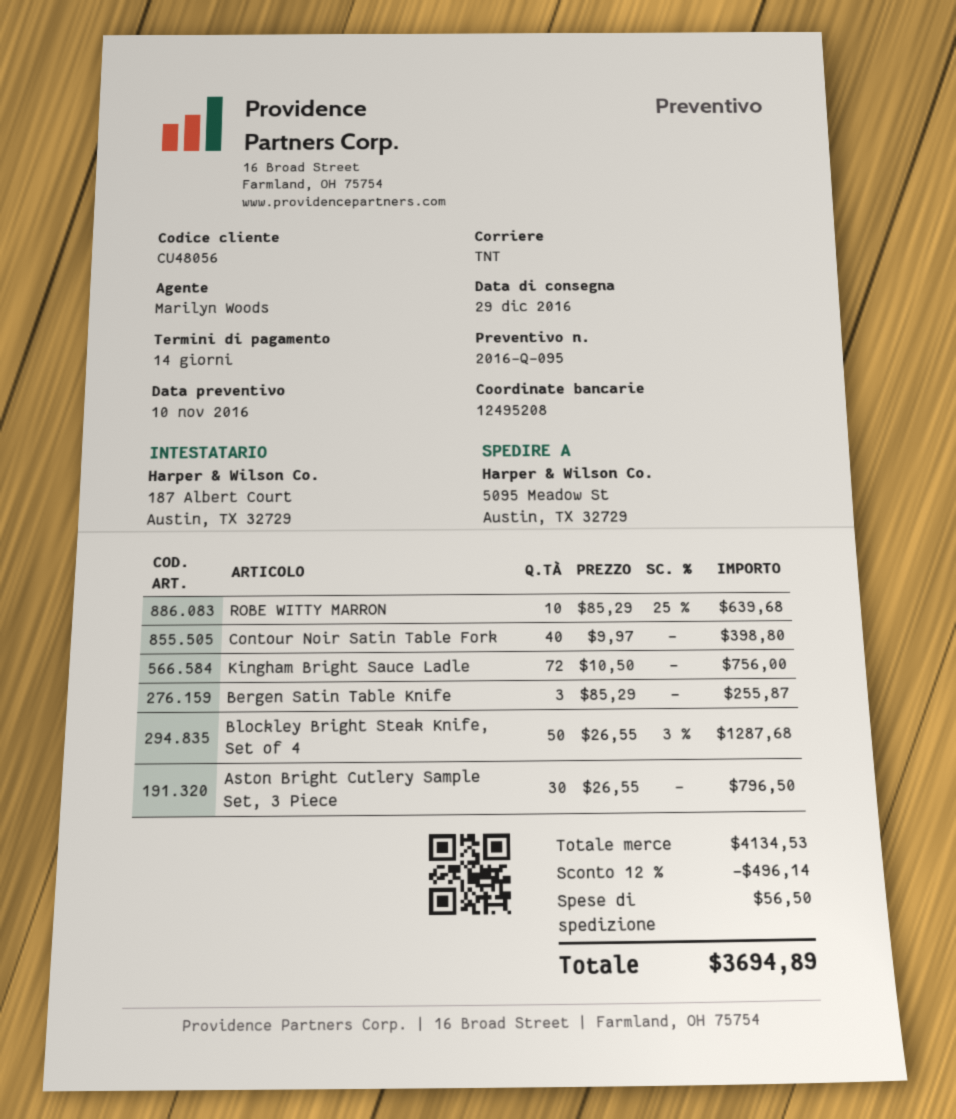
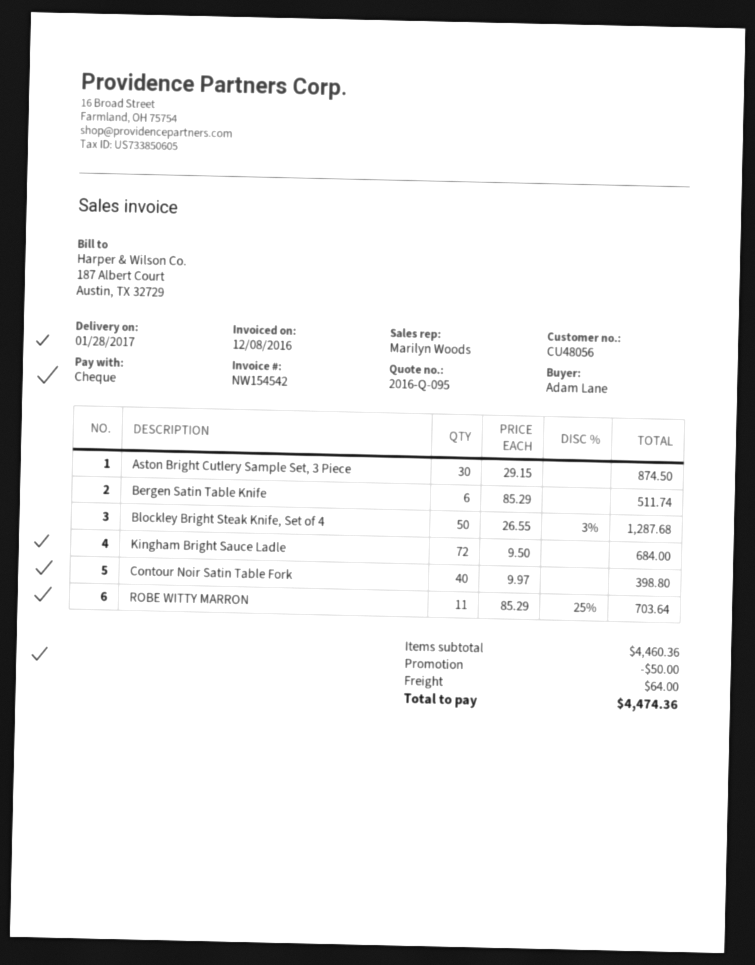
delivery date: 2016-12-29 -> 2017-01-28
ROBE WITTY MARRON: 10 x 85.29 - 25% = 639.68 -> 11 x 85.29 - 25% = 703.64
Kingham Bright Sauce Ladle: 72 x 10.50 = 756.00 -> 72 x 9.50 = 684.00
Bergen Satin Table Knife: 3 x 85.29 = 255.87 -> 6 x 85.29 = 511.74
Aston Bright Cutlery Sample Set, 3 Piece: 30 x 26.55 = 796.50 -> 30 x 29.15 = 874.50
subtotal: 4134.53 -> 4460.36
discount: 496.14 -> 50.00
shipping: 56.50 -> 64.00
total: 3694.89 -> 4474.36

